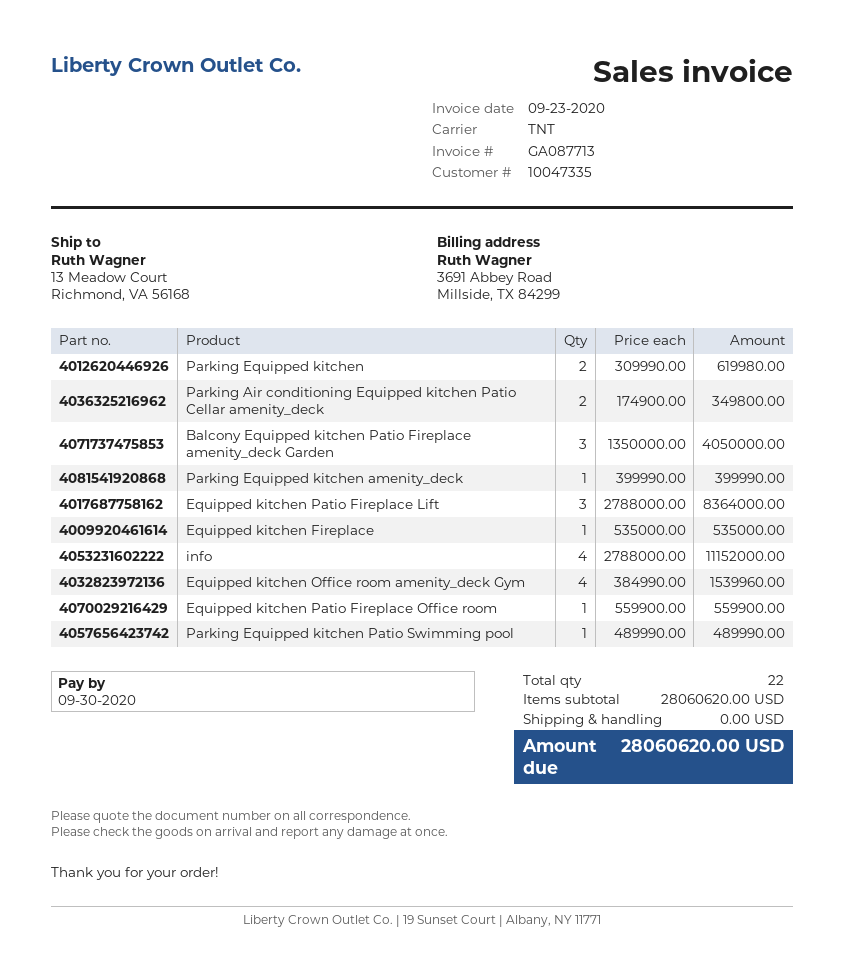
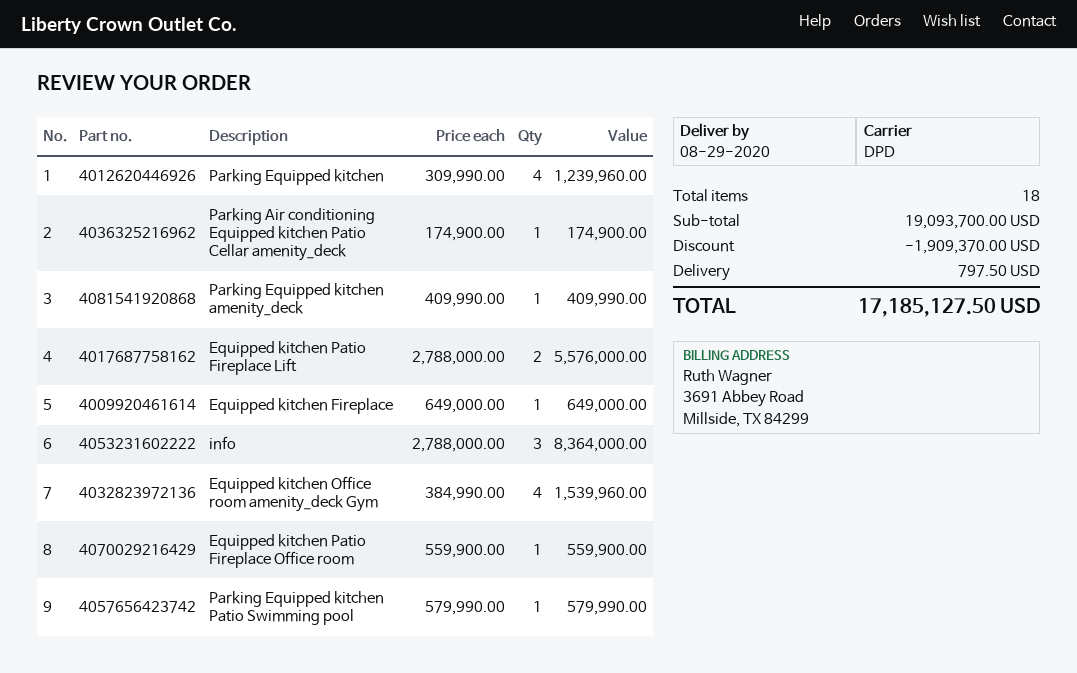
shipping method: TNT -> DPD
Parking Equipped kitchen: 2 x 309990.00 = 619980.00 -> 4 x 309990.00 = 1239960.00
Parking Air conditioning Equipped kitchen Patio Cellar amenity_deck: 2 x 174900.00 = 349800.00 -> 1 x 174900.00 = 174900.00
Balcony Equipped kitchen Patio Fireplace amenity_deck Garden: 3 x 1350000.00 = 4050000.00 -> none
Parking Equipped kitchen amenity_deck: 1 x 399990.00 = 399990.00 -> 1 x 409990.00 = 409990.00
Equipped kitchen Patio Fireplace Lift: 3 x 2788000.00 = 8364000.00 -> 2 x 2788000.00 = 5576000.00
Equipped kitchen Fireplace: 1 x 535000.00 = 535000.00 -> 1 x 649000.00 = 649000.00
info: 4 x 2788000.00 = 11152000.00 -> 3 x 2788000.00 = 8364000.00
Parking Equipped kitchen Patio Swimming pool: 1 x 489990.00 = 489990.00 -> 1 x 579990.00 = 579990.00
total quantity: 22 -> 18
subtotal: 28060620.00 -> 19093700.00
discount: none -> 1909370.00
shipping: 0.00 -> 797.50
total: 28060620.00 -> 17185127.50

